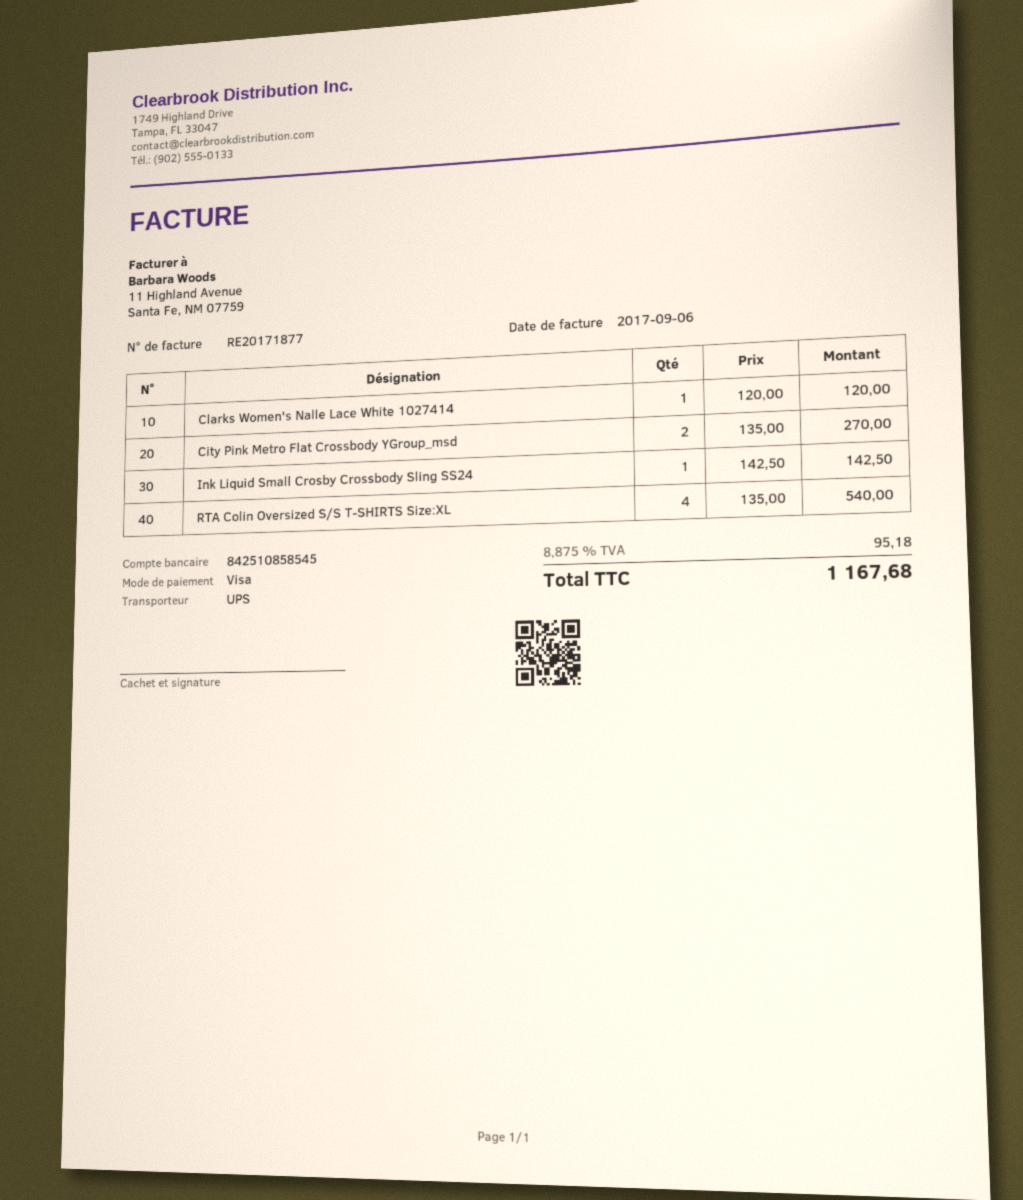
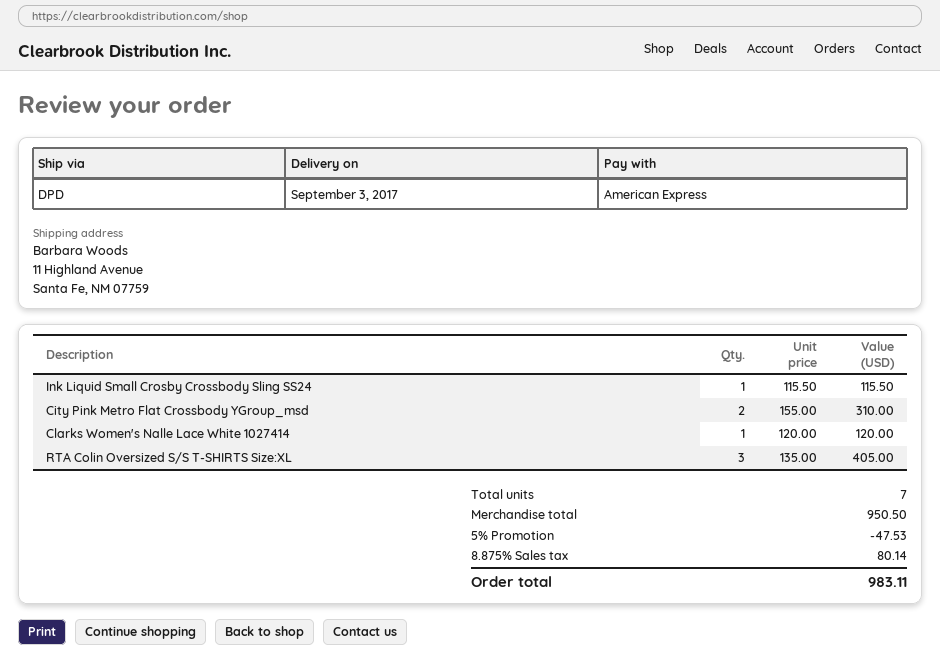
payment method: Visa -> American Express
shipping method: UPS -> DPD
City Pink Metro Flat Crossbody YGroup_msd: 2 x 135.00 = 270.00 -> 2 x 155.00 = 310.00
Ink Liquid Small Crosby Crossbody Sling SS24: 1 x 142.50 = 142.50 -> 1 x 115.50 = 115.50
RTA Colin Oversized S/S T-SHIRTS Size:XL: 4 x 135.00 = 540.00 -> 3 x 135.00 = 405.00
discount: none -> 5% = 47.53
tax: 8.875% = 95.18 -> 8.875% = 80.14
total: 1167.68 -> 983.11

